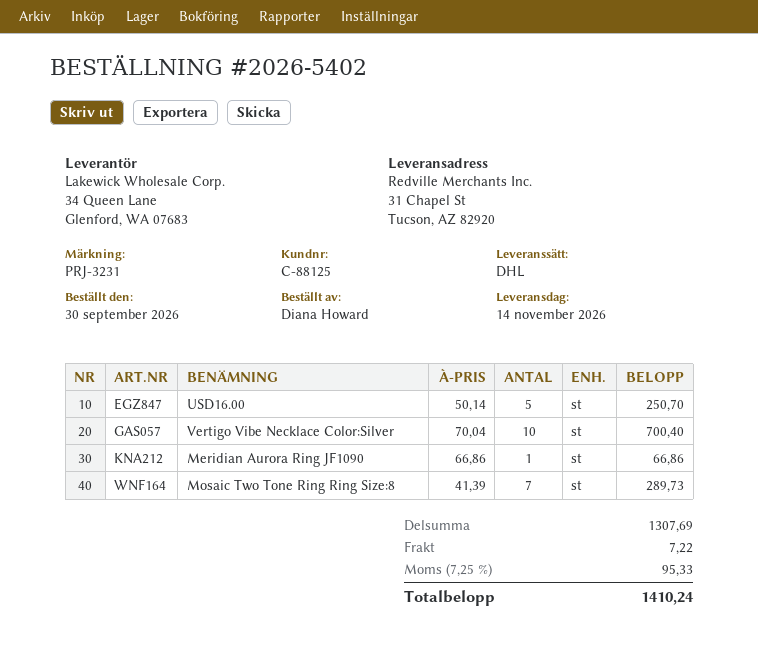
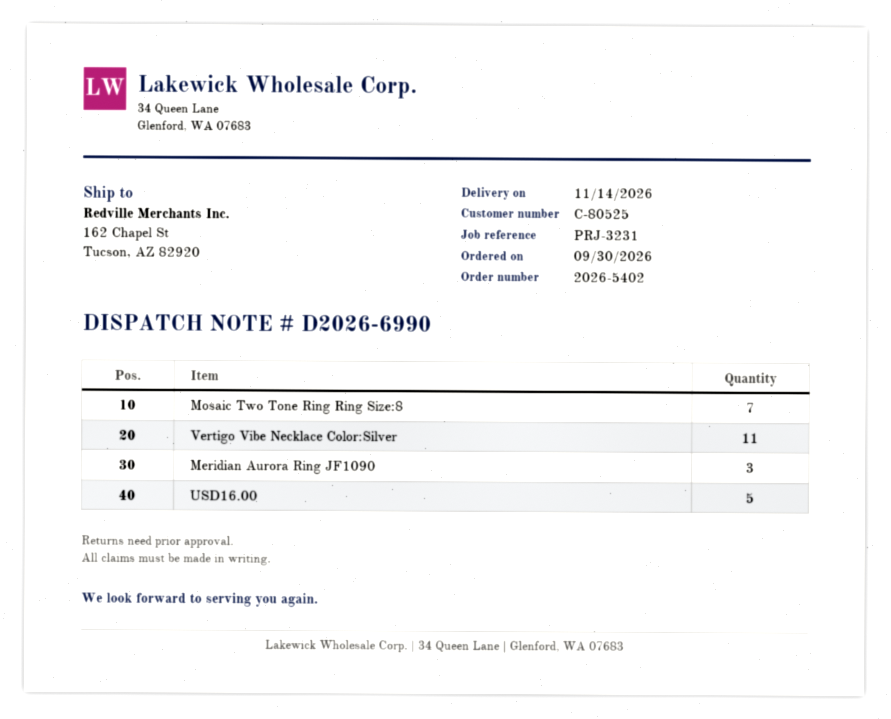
customer number: C-88125 -> C-80525
ship to: 31 Chapel St, Tucson, AZ 82920 -> 162 Chapel St, Tucson, AZ 82920
Vertigo Vibe Necklace Color:Silver: 10 -> 11
Meridian Aurora Ring JF1090: 1 -> 3

